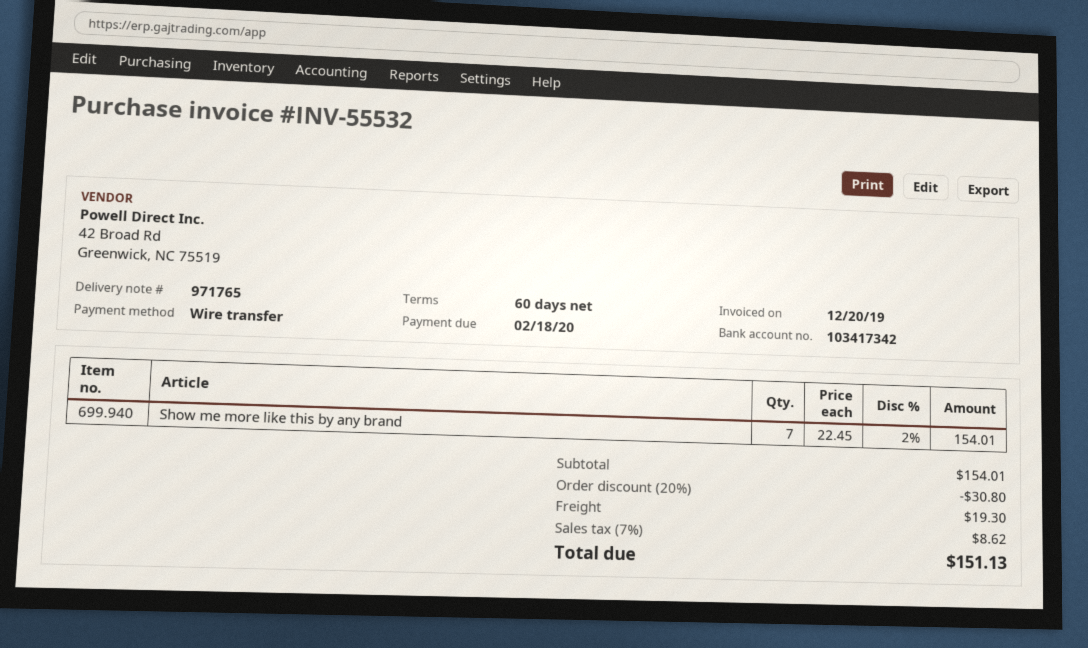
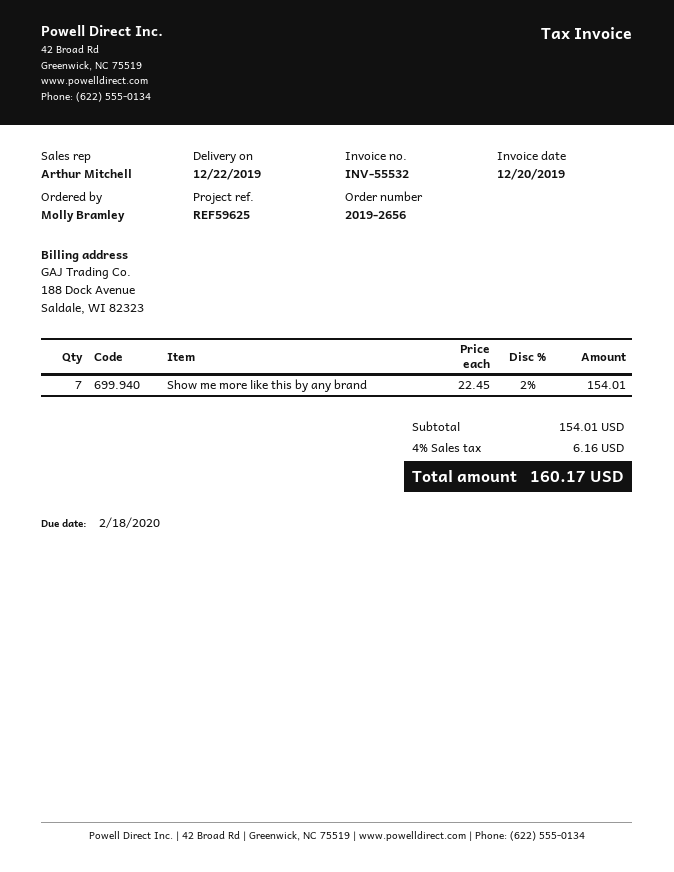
discount: 20% = 30.80 -> none
shipping: 19.30 -> none
tax: 7% = 8.62 -> 4% = 6.16
total: 151.13 -> 160.17

